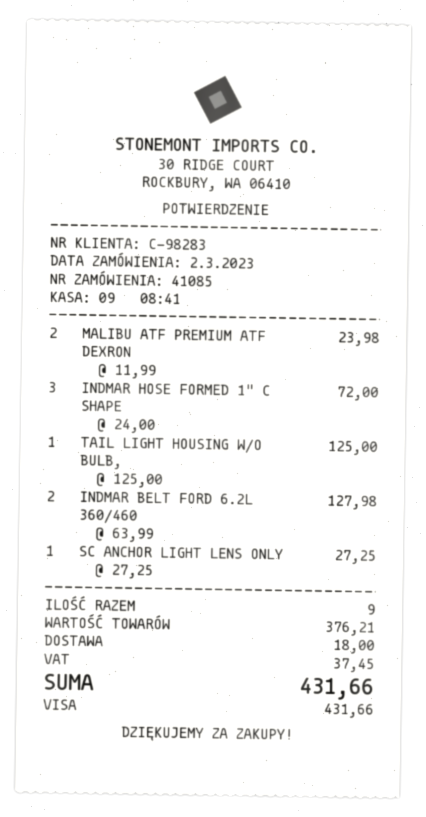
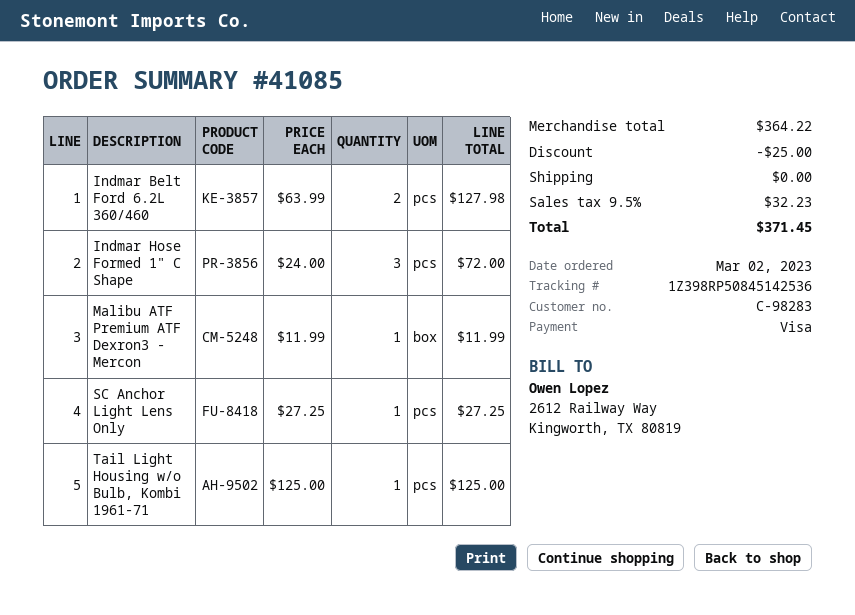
MALIBU ATF PREMIUM ATF DEXRON: 2 x 11.99 = 23.98 -> 1 x 11.99 = 11.99
subtotal: 376.21 -> 364.22
discount: none -> 25.00
shipping: 18.00 -> 0.00
tax: 37.45 -> 32.23
total: 431.66 -> 371.45

